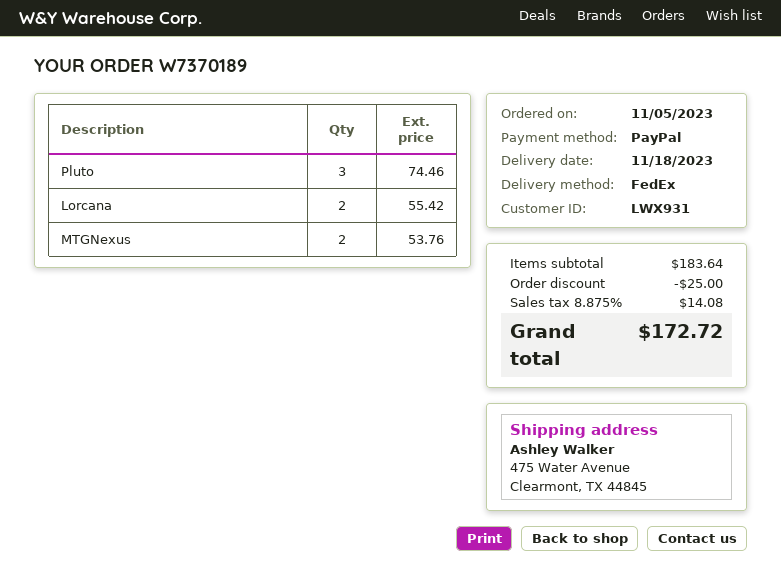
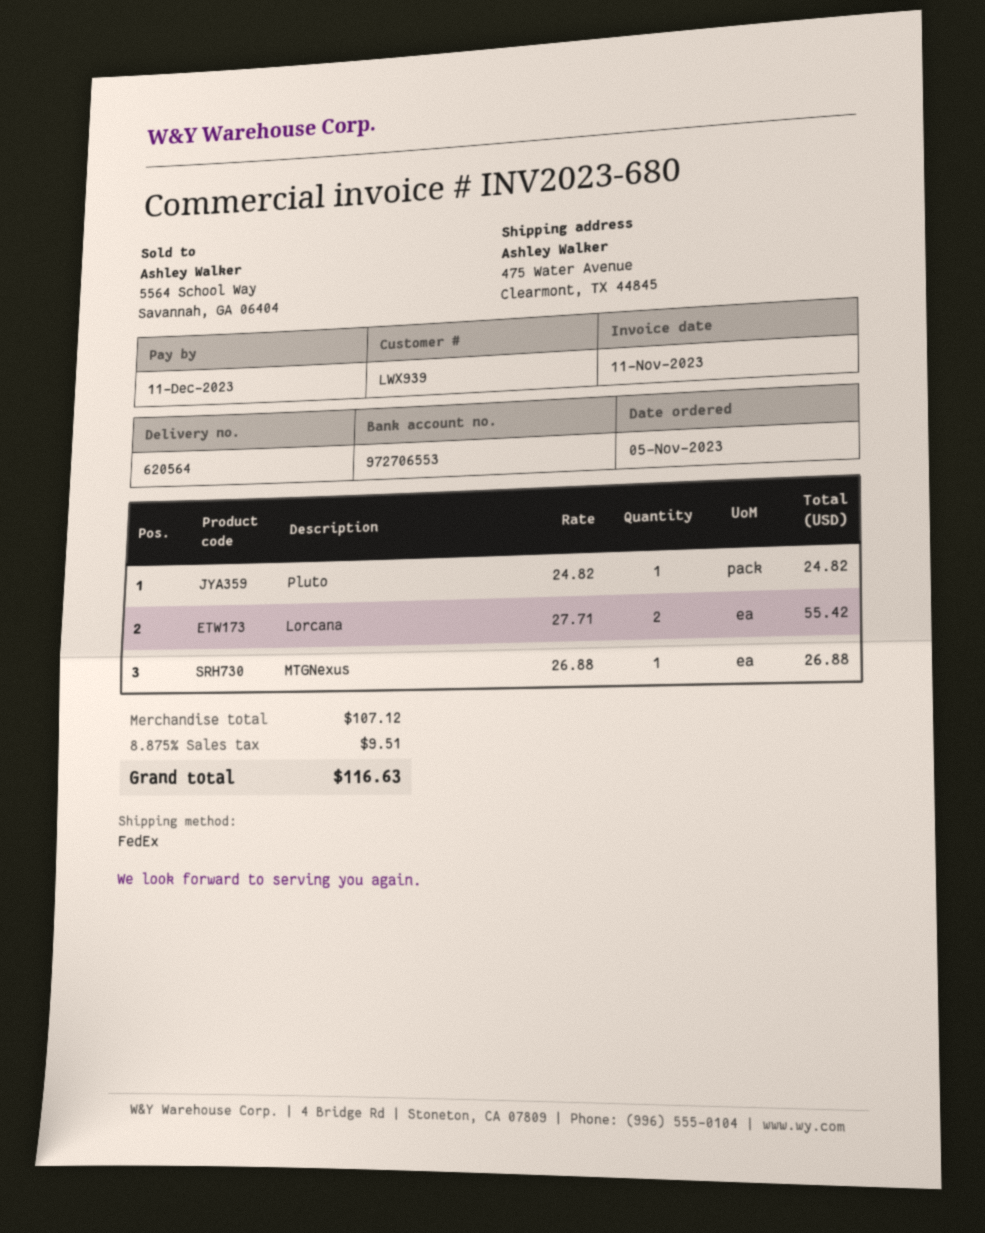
customer number: LWX931 -> LWX939
Pluto: 3 for 74.46 -> 1 for 24.82
MTGNexus: 2 for 53.76 -> 1 for 26.88
subtotal: 183.64 -> 107.12
discount: 25.00 -> none
tax: 8.875% = 14.08 -> 8.875% = 9.51
total: 172.72 -> 116.63

